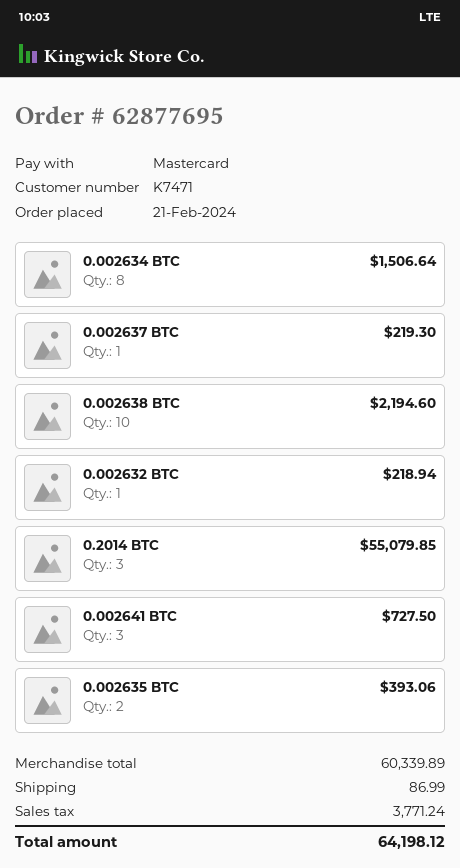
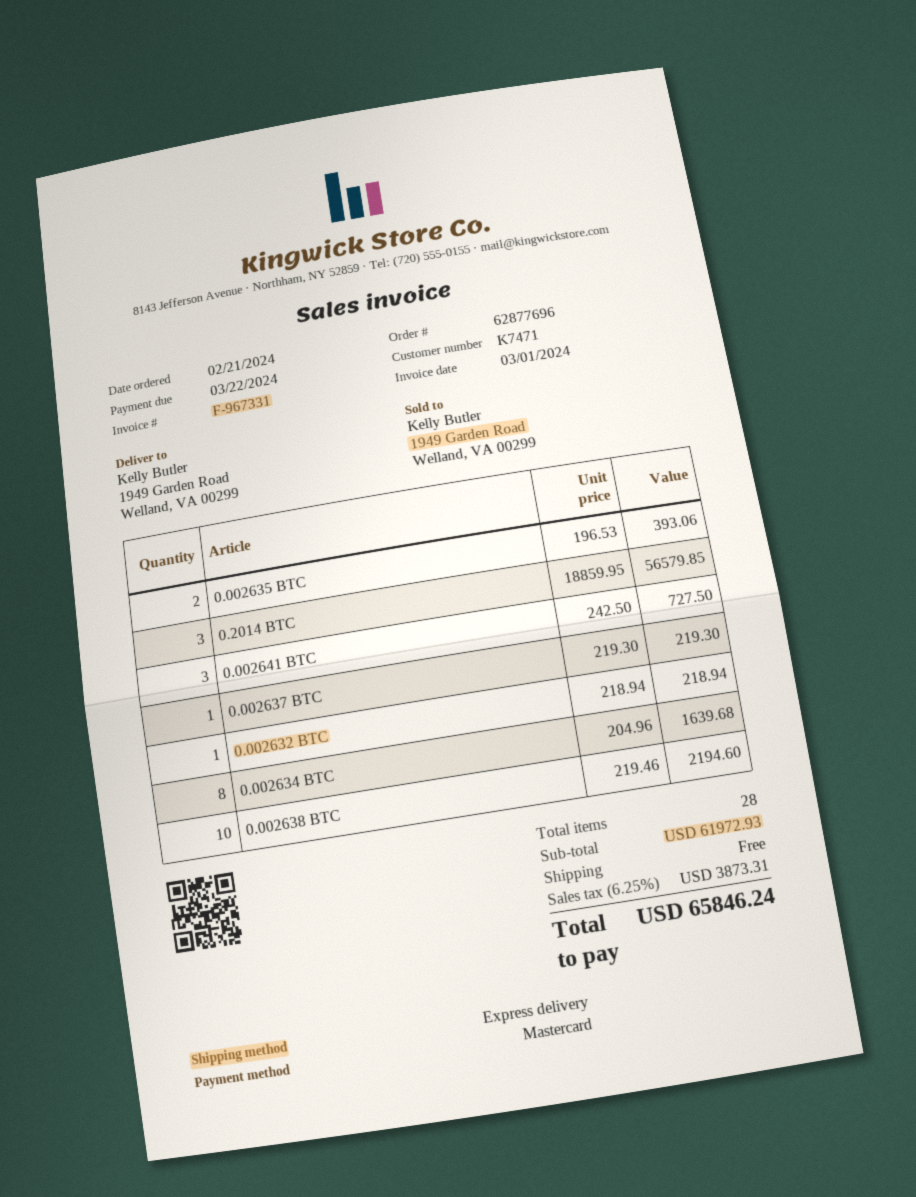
order number: 62877695 -> 62877696
0.002634 BTC: 8 for 1506.64 -> 8 for 1639.68
0.2014 BTC: 3 for 55079.85 -> 3 for 56579.85
subtotal: 60339.89 -> 61972.93
shipping: 86.99 -> 0.00
tax: 3771.24 -> 3873.31
total: 64198.12 -> 65846.24

